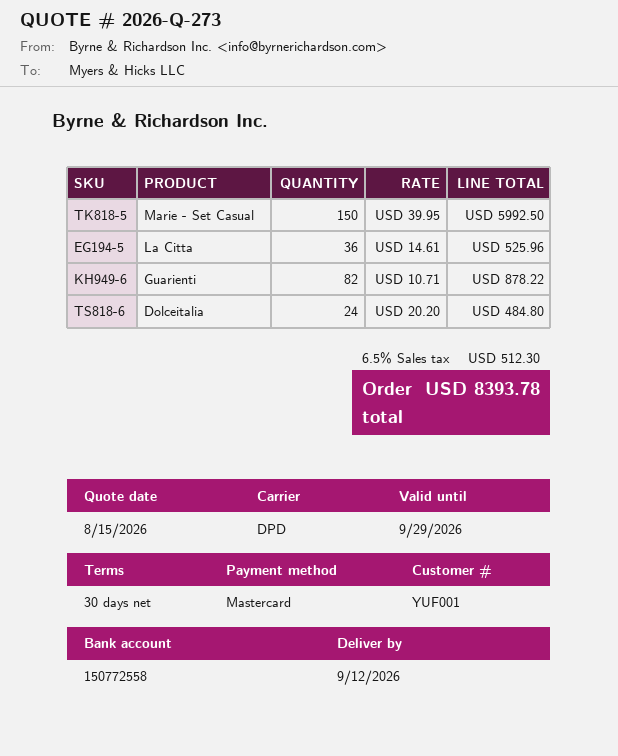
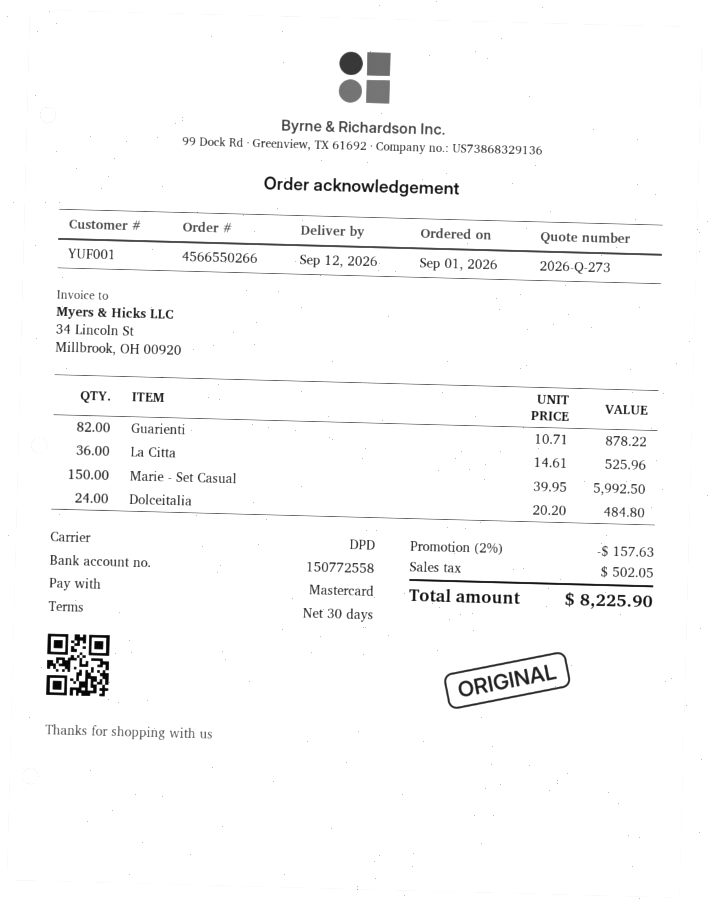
discount: none -> 2% = 157.63
tax: 512.30 -> 502.05
total: 8393.78 -> 8225.90

